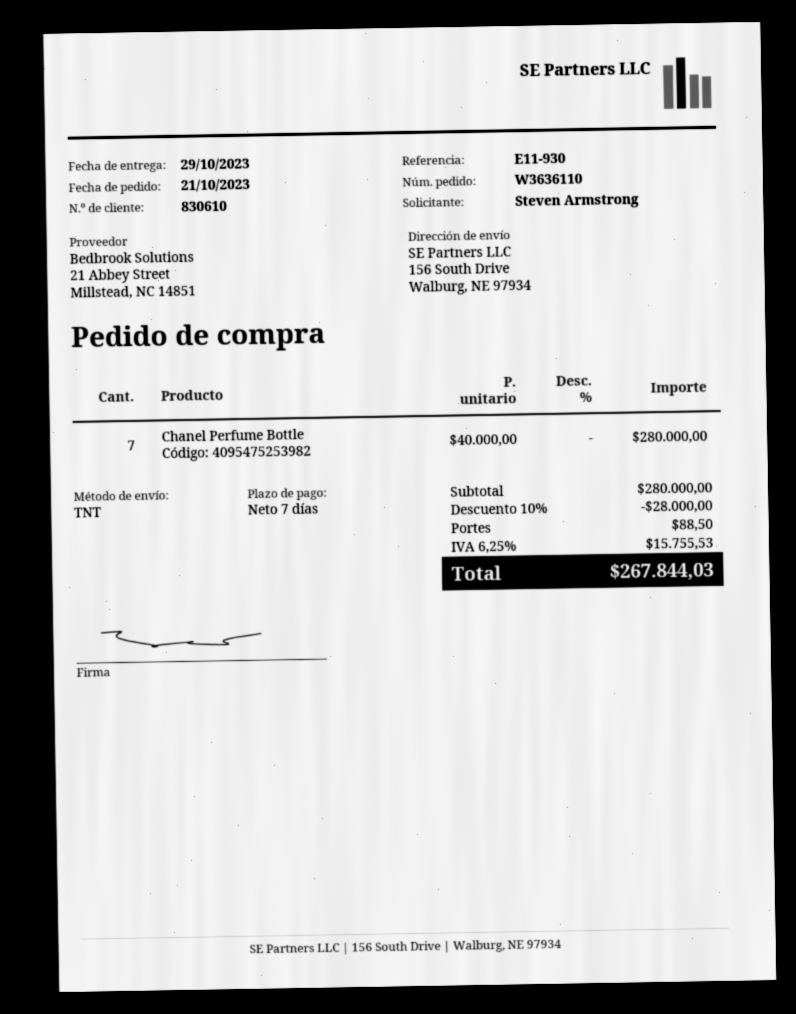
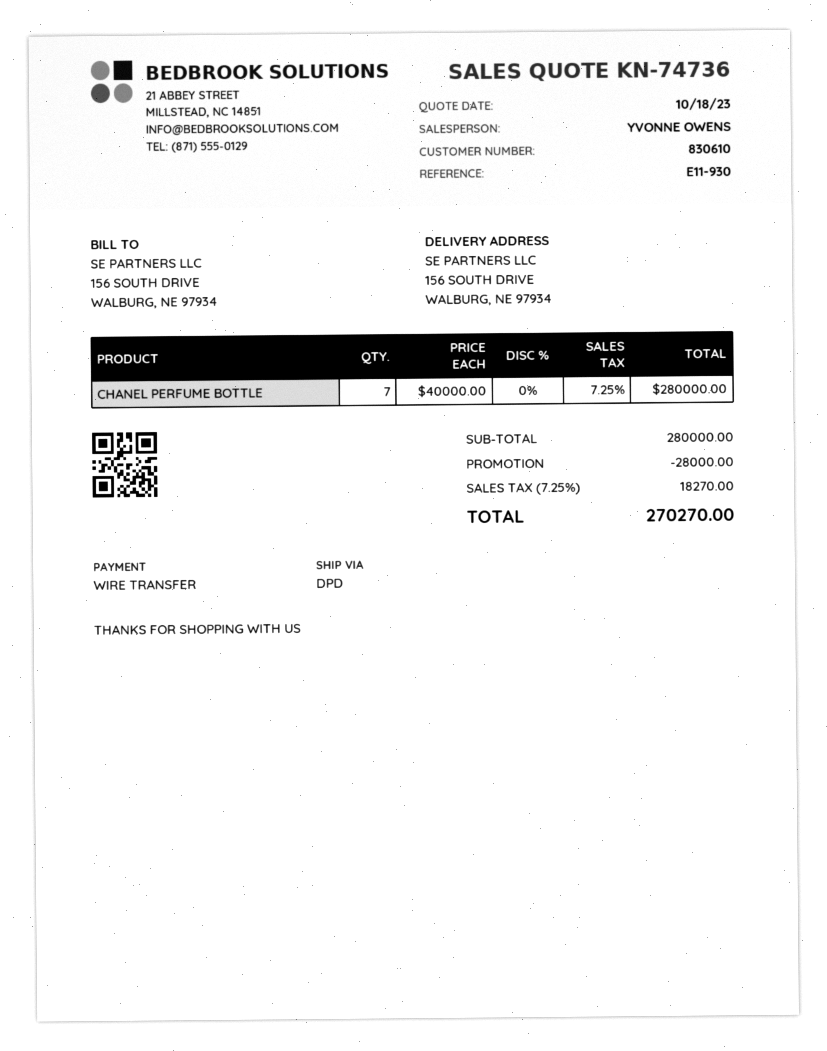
shipping method: TNT -> DPD
shipping: 88.50 -> none
tax: 6.25% = 15755.53 -> 7.25% = 18270.00
total: 267844.03 -> 270270.00

